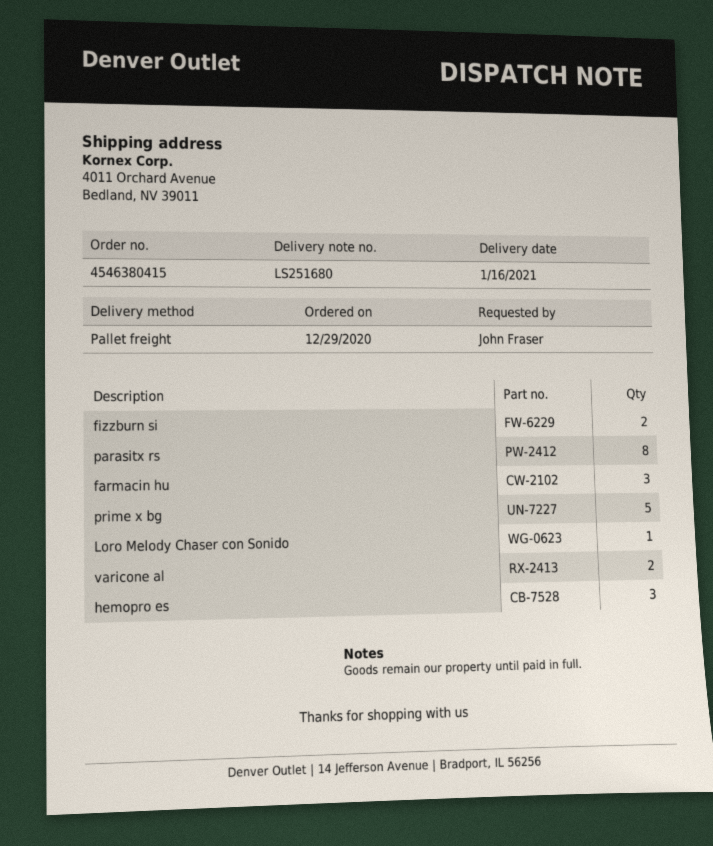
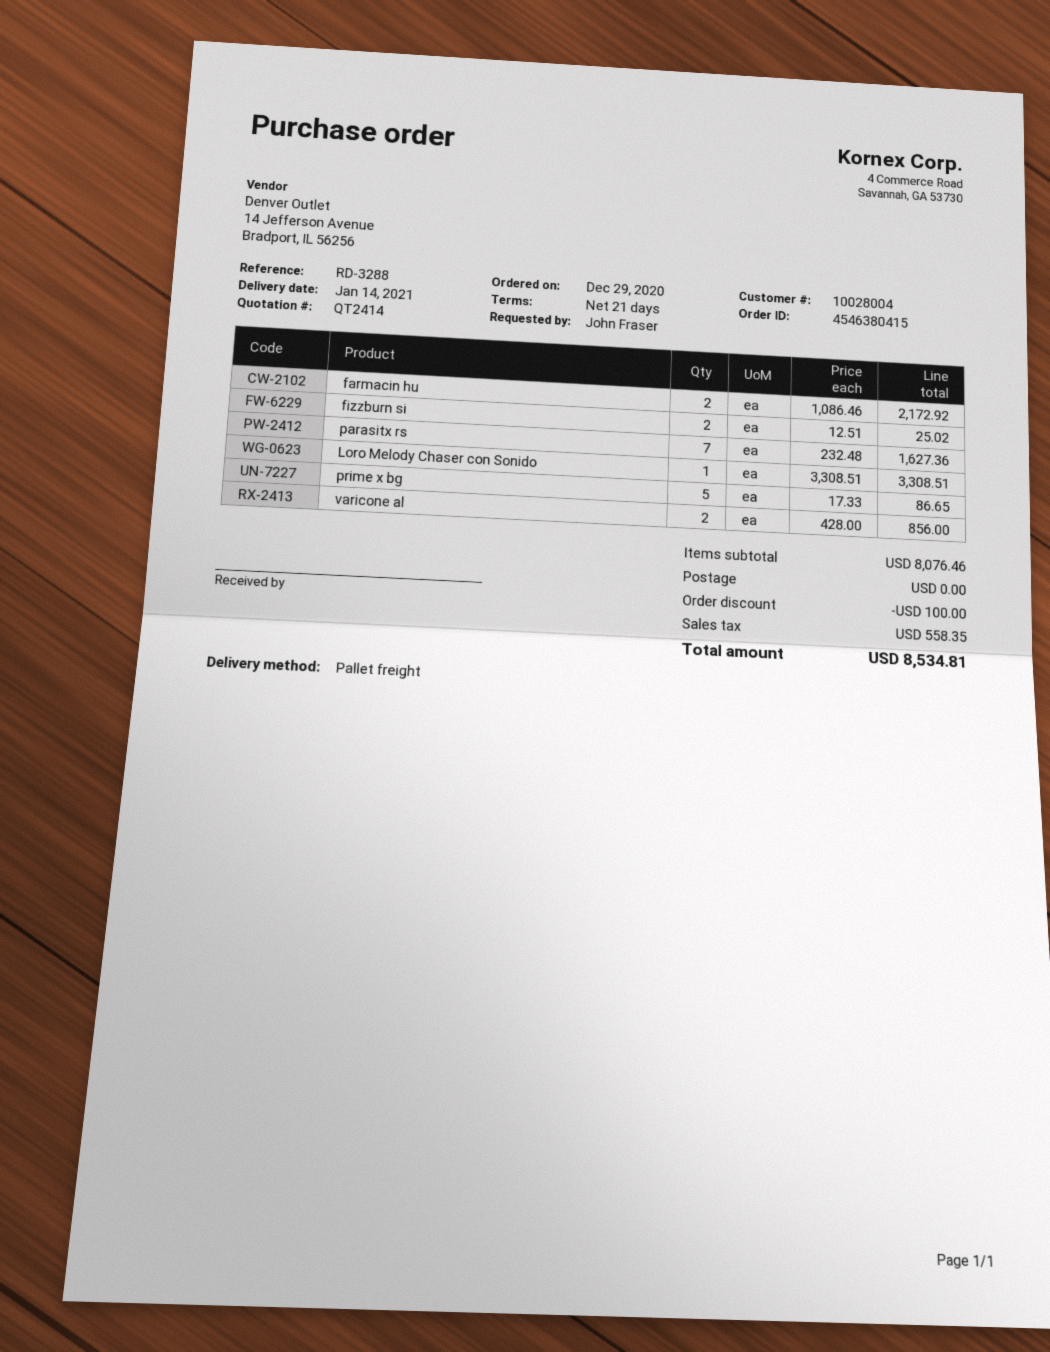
delivery date: 2021-01-16 -> 2021-01-14
parasitx rs: 8 -> 7
farmacin hu: 3 -> 2
hemopro es: 3 -> none

